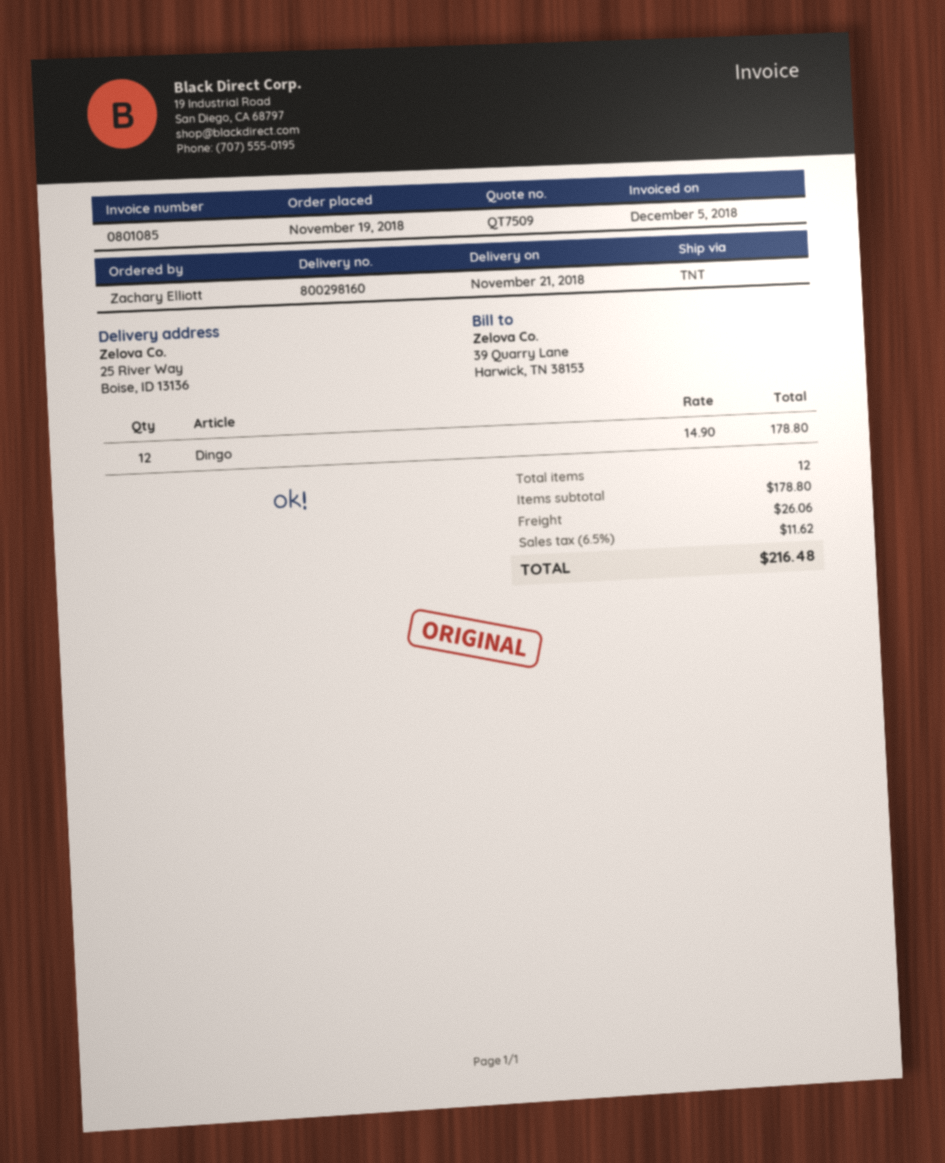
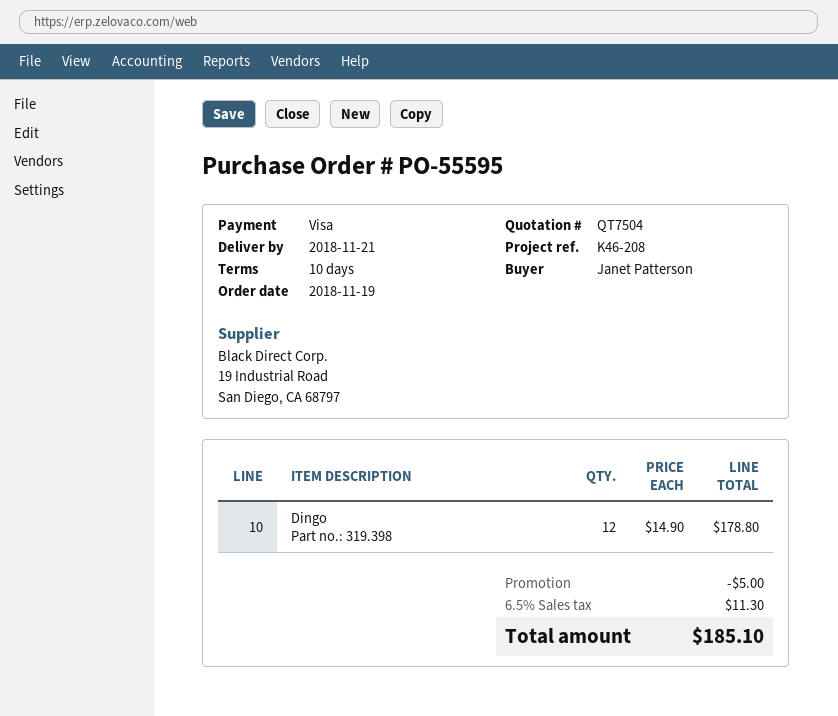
quote number: QT7509 -> QT7504
ordered by: Zachary Elliott -> Janet Patterson
discount: none -> 5.00
shipping: 26.06 -> none
tax: 6.5% = 11.62 -> 6.5% = 11.30
total: 216.48 -> 185.10

